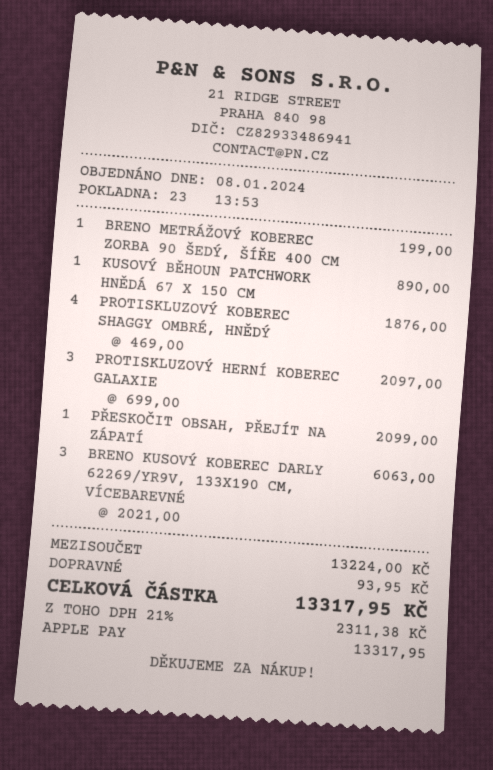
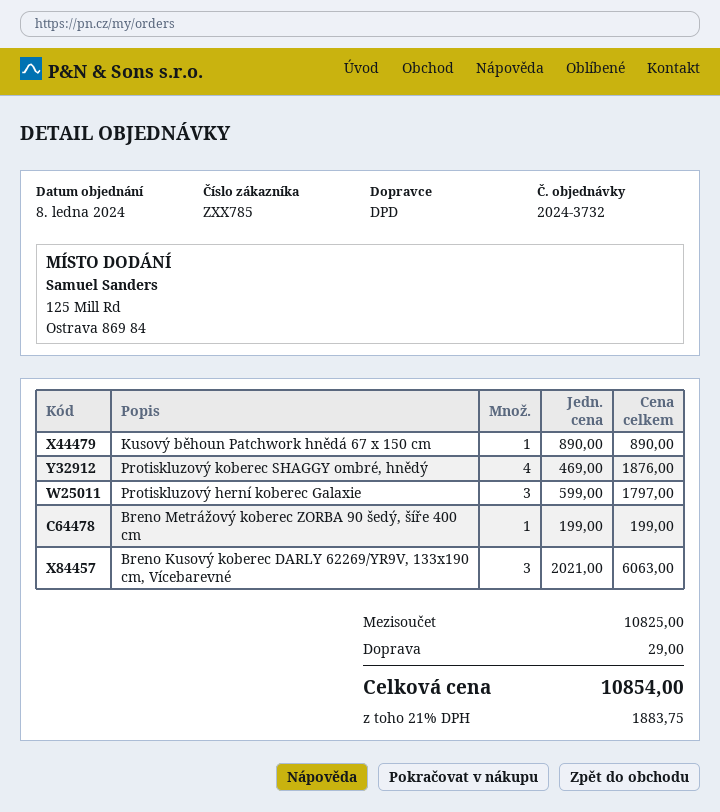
PROTISKLUZOVÝ HERNÍ KOBEREC GALAXIE: 3 x 699.00 = 2097.00 -> 3 x 599.00 = 1797.00
PŘESKOČIT OBSAH, PŘEJÍT NA ZÁPATÍ: 1 x 2099.00 = 2099.00 -> none
subtotal: 13224.00 -> 10825.00
shipping: 93.95 -> 29.00
tax: 21% = 2311.38 -> 21% = 1883.75
total: 13317.95 -> 10854.00

